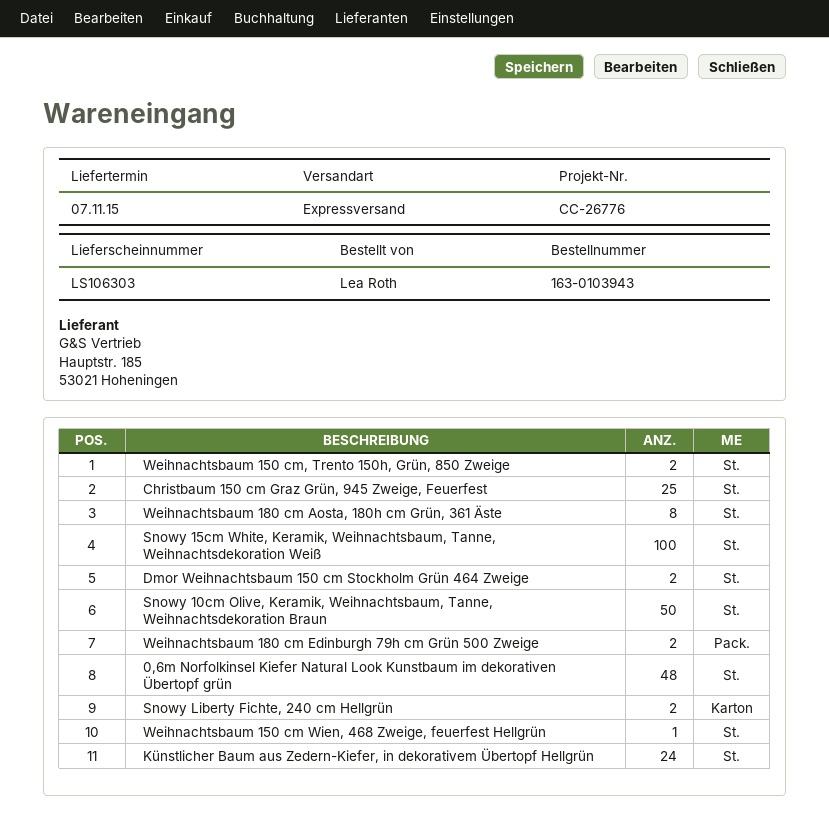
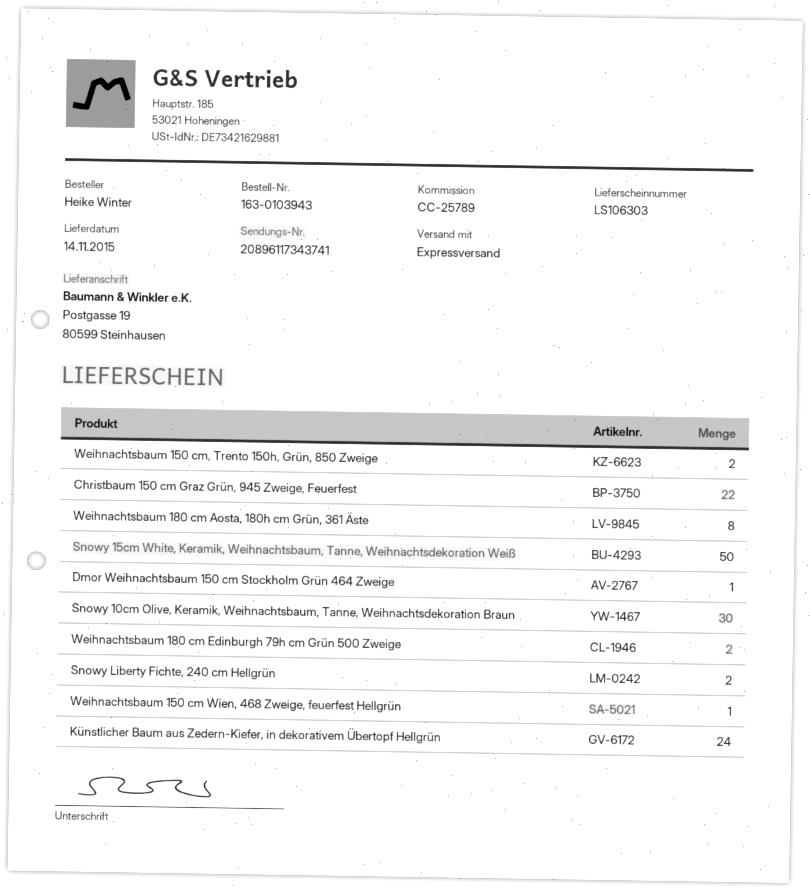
delivery date: 2015-11-07 -> 2015-11-14
reference: CC-26776 -> CC-25789
ordered by: Lea Roth -> Heike Winter
Christbaum 150 cm Graz Grün, 945 Zweige, Feuerfest: 25 -> 22
Snowy 15cm White, Keramik, Weihnachtsbaum, Tanne, Weihnachtsdekoration Weiß: 100 -> 50
Dmor Weihnachtsbaum 150 cm Stockholm Grün 464 Zweige: 2 -> 1
Snowy 10cm Olive, Keramik, Weihnachtsbaum, Tanne, Weihnachtsdekoration Braun: 50 -> 30
0,6m Norfolkinsel Kiefer Natural Look Kunstbaum im dekorativen Übertopf grün: 48 -> none

